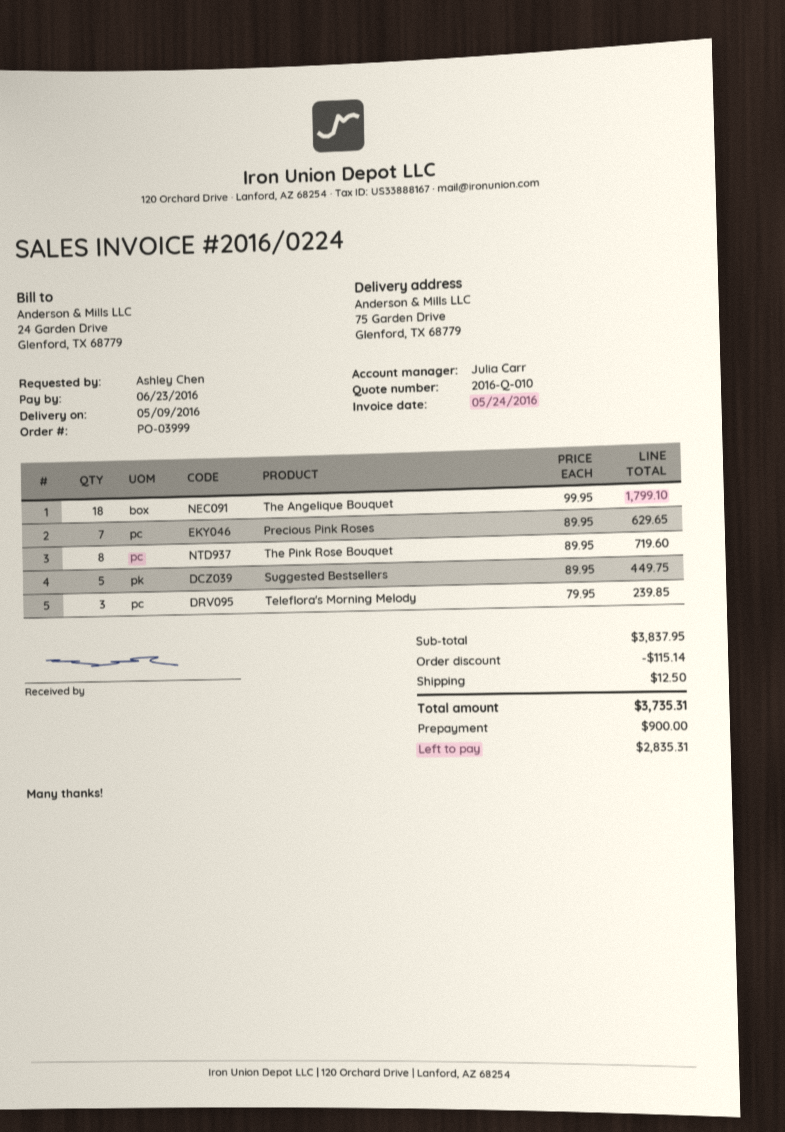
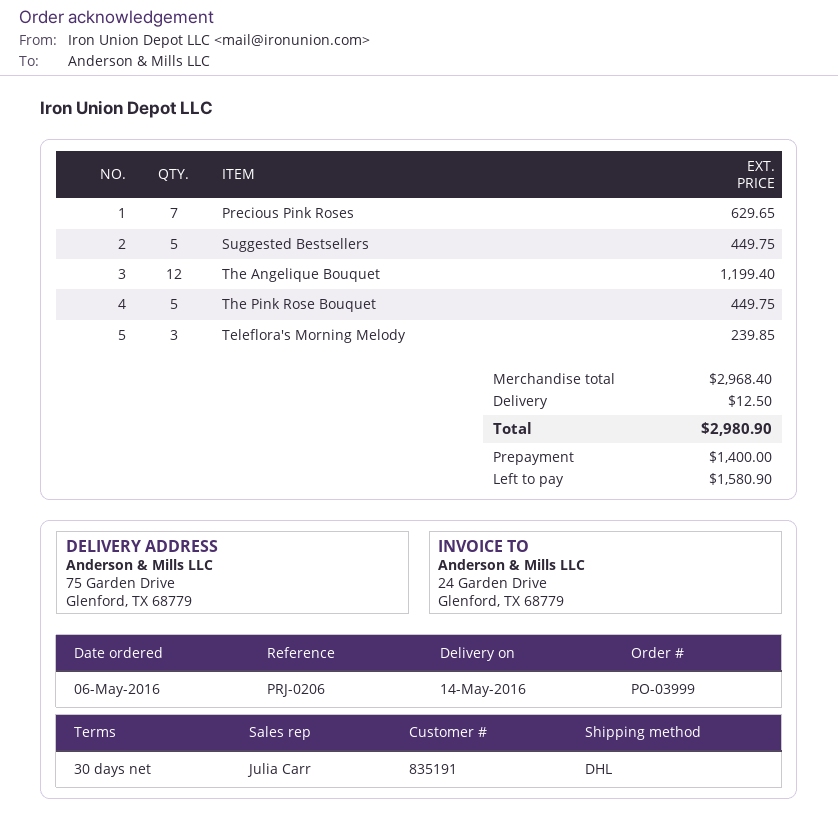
delivery date: 2016-05-09 -> 2016-05-14
The Angelique Bouquet: 18 for 1799.10 -> 12 for 1199.40
The Pink Rose Bouquet: 8 for 719.60 -> 5 for 449.75
subtotal: 3837.95 -> 2968.40
discount: 115.14 -> none
total: 3735.31 -> 2980.90
deposit: 900.00 -> 1400.00
balance: 2835.31 -> 1580.90

